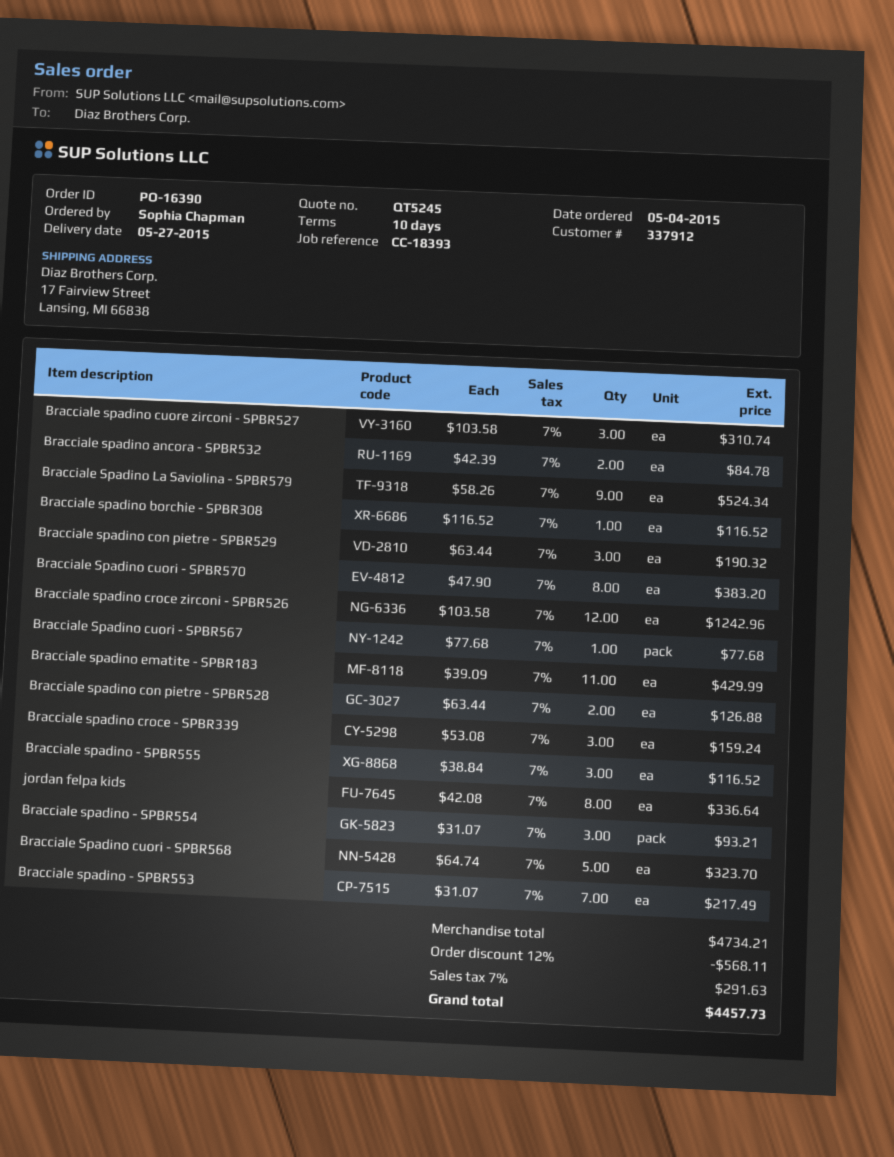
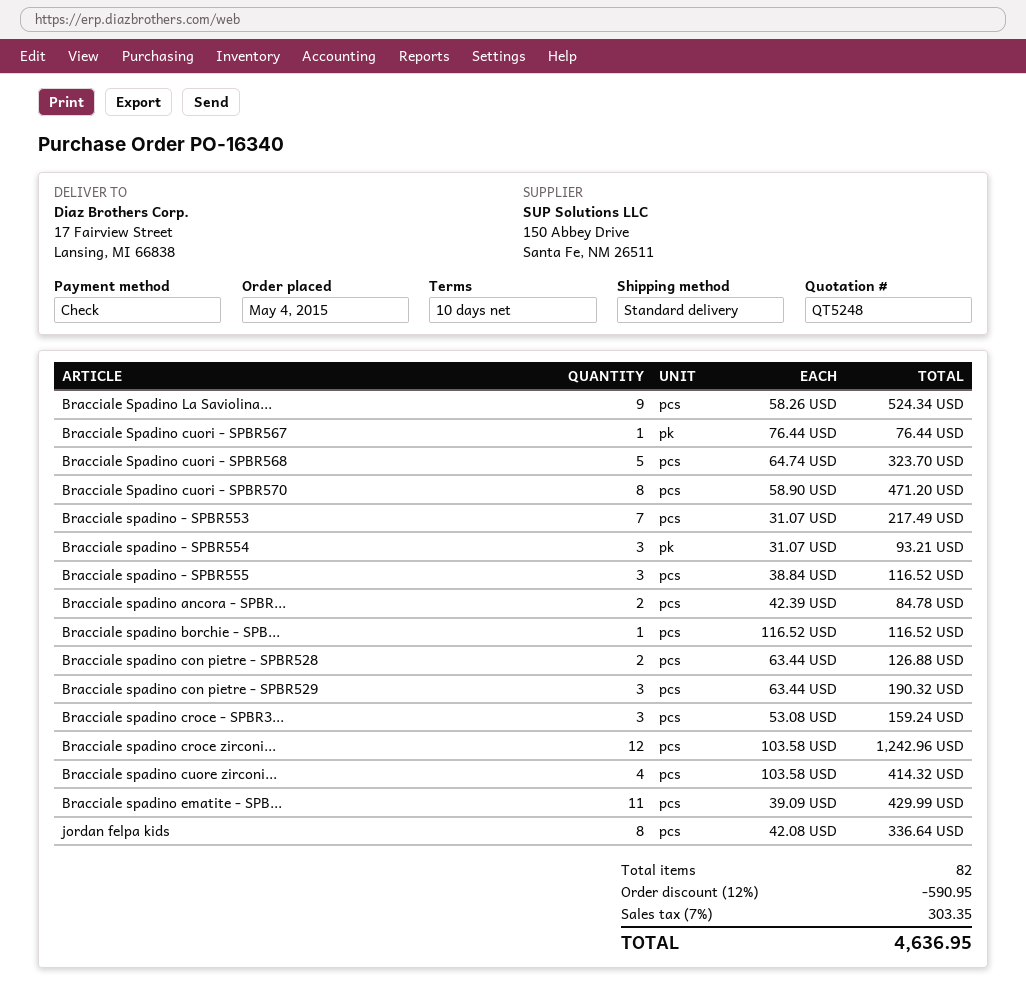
quote number: QT5245 -> QT5248
order number: PO-16390 -> PO-16340
Bracciale spadino cuore zirconi - SPBR527: 3 x 103.58 = 310.74 -> 4 x 103.58 = 414.32
Bracciale Spadino cuori - SPBR570: 8 x 47.90 = 383.20 -> 8 x 58.90 = 471.20
Bracciale Spadino cuori - SPBR567: 1 x 77.68 = 77.68 -> 1 x 76.44 = 76.44
discount: 12% = 568.11 -> 12% = 590.95
tax: 7% = 291.63 -> 7% = 303.35
total: 4457.73 -> 4636.95

